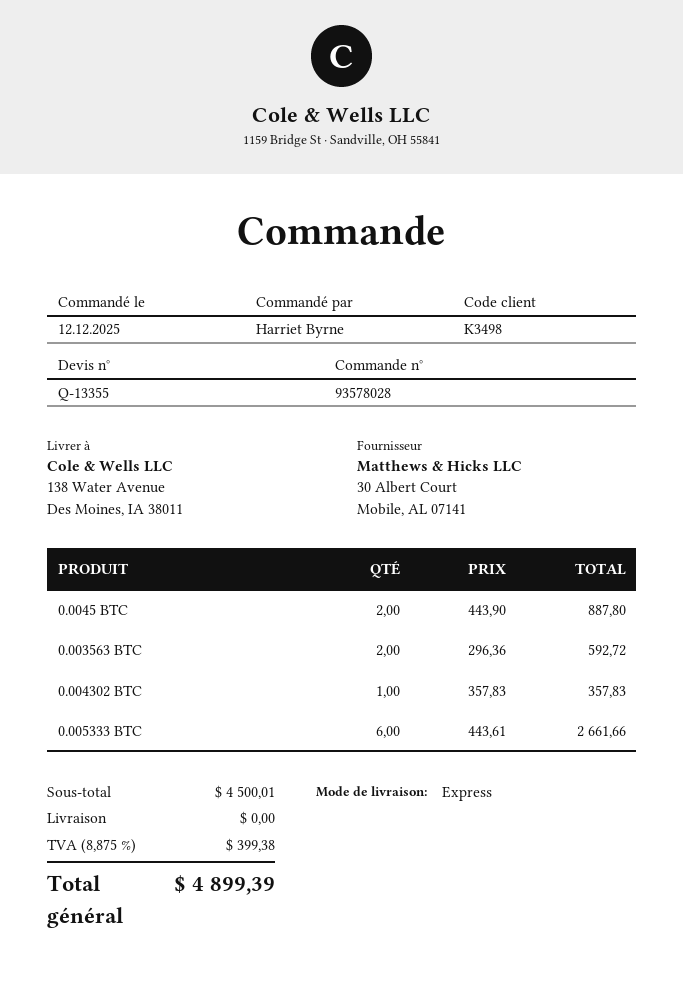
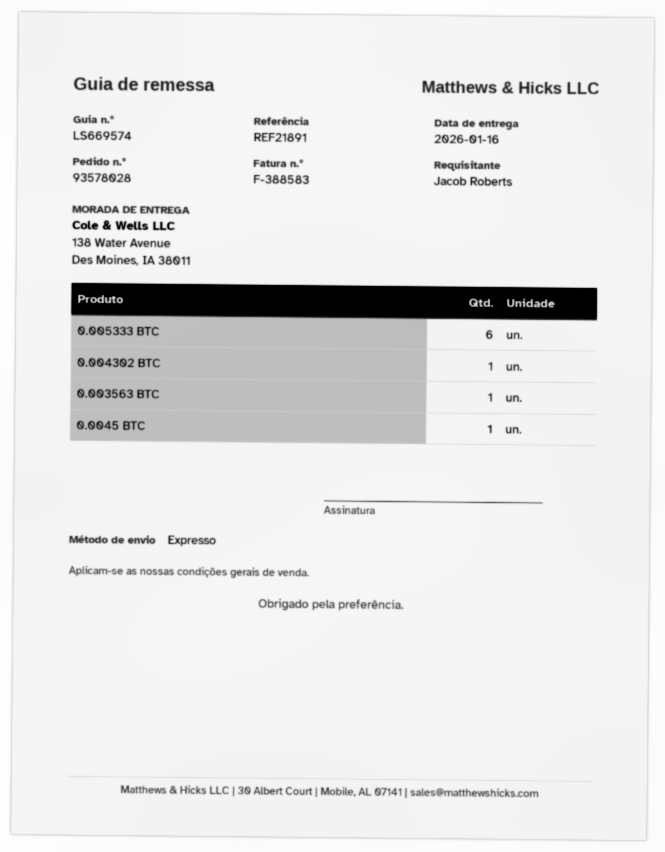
ordered by: Harriet Byrne -> Jacob Roberts
0.0045 BTC: 2 -> 1
0.003563 BTC: 2 -> 1

